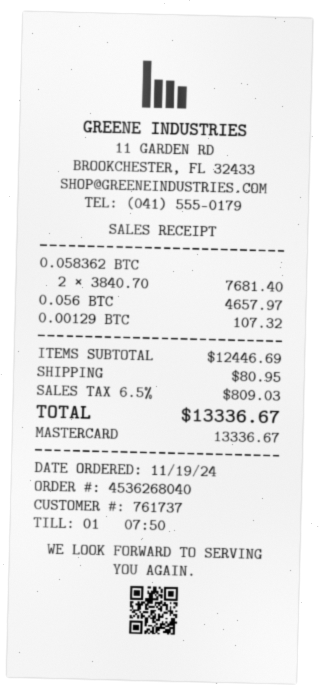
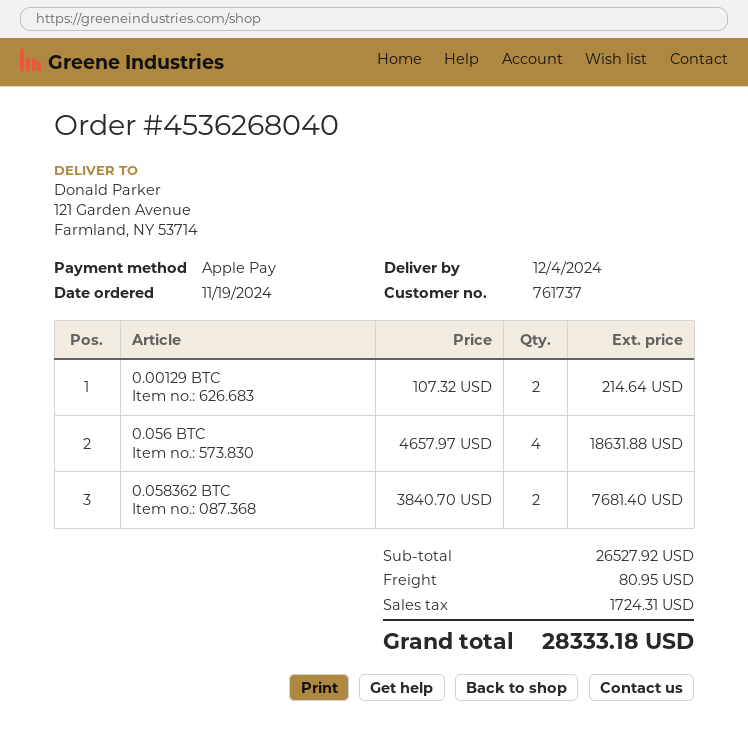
payment method: Mastercard -> Apple Pay
0.056 BTC: 1 x 4657.97 = 4657.97 -> 4 x 4657.97 = 18631.88
0.00129 BTC: 1 x 107.32 = 107.32 -> 2 x 107.32 = 214.64
subtotal: 12446.69 -> 26527.92
tax: 809.03 -> 1724.31
total: 13336.67 -> 28333.18

